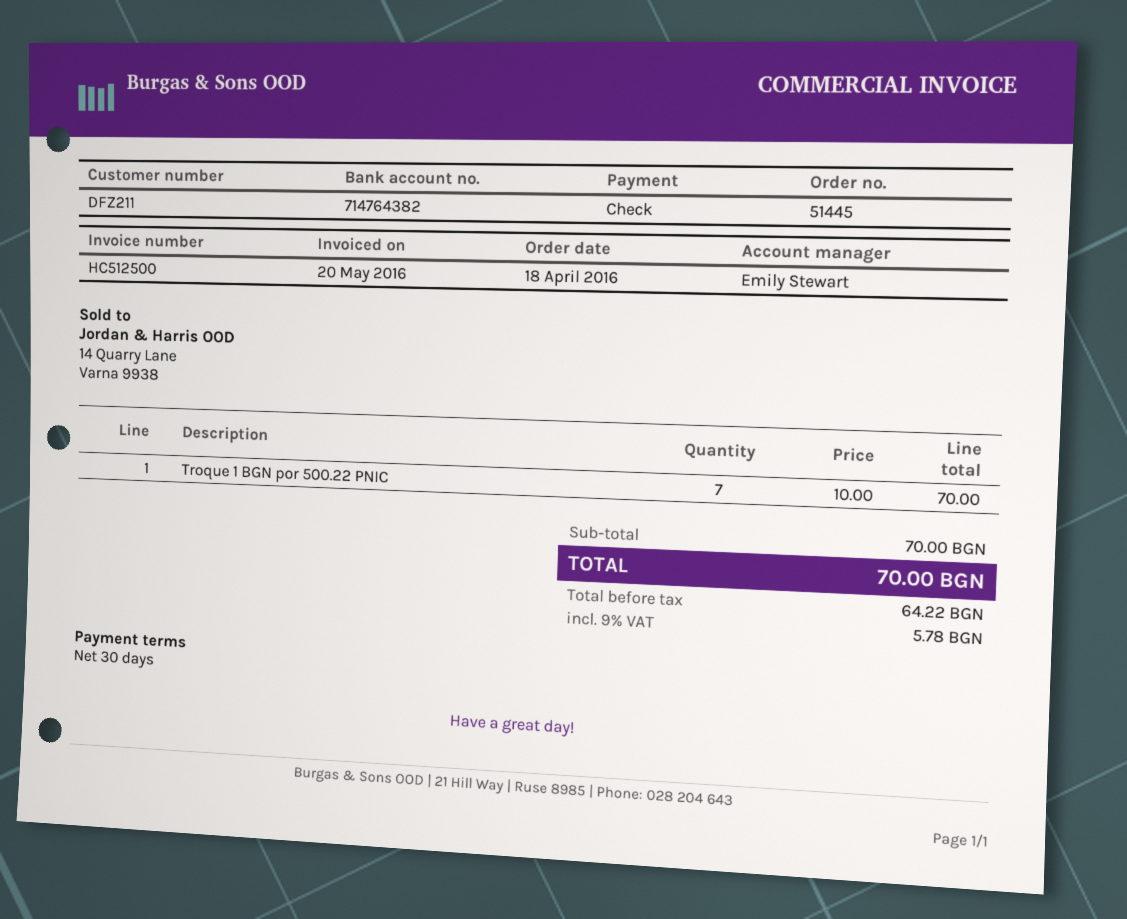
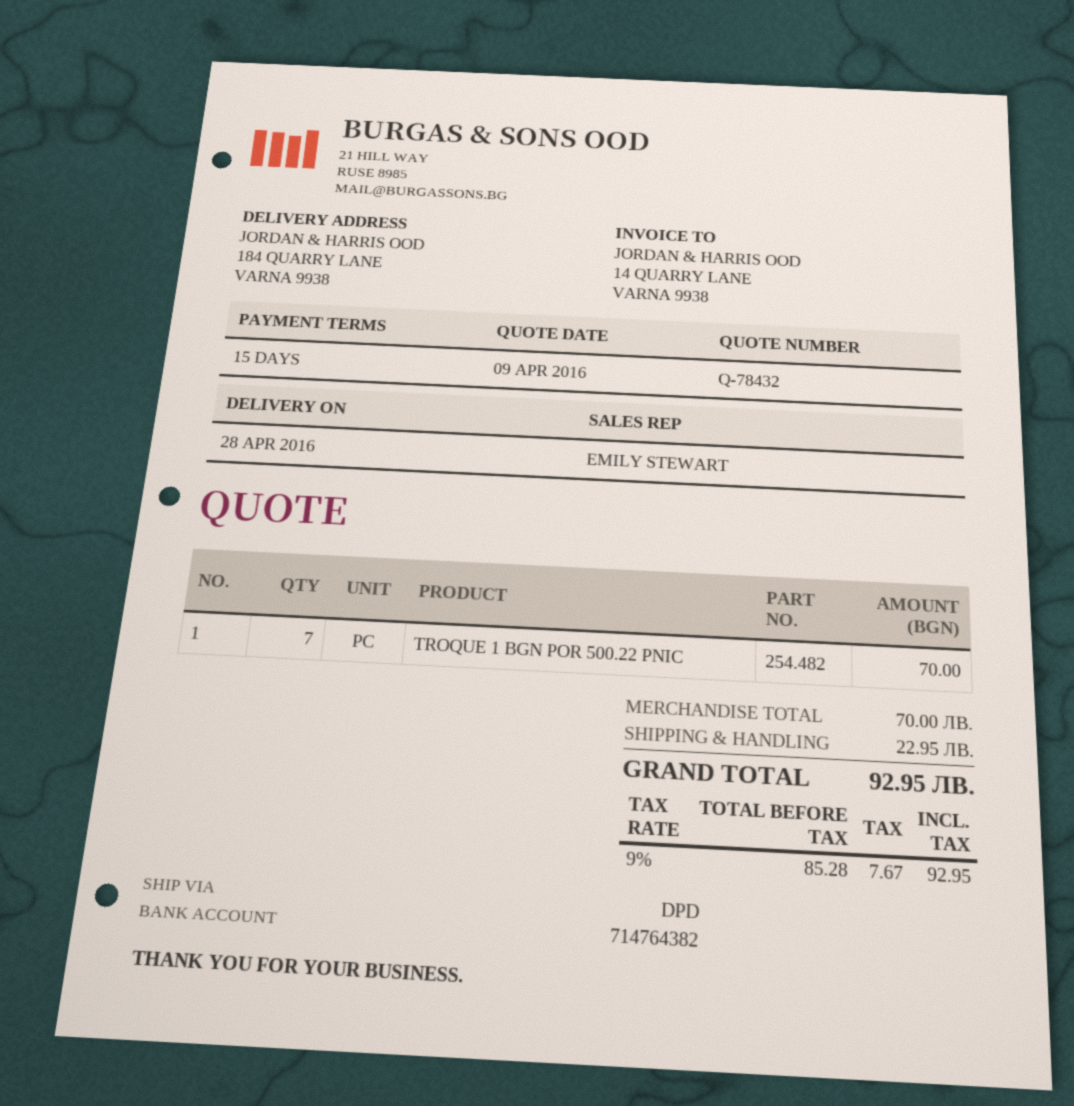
payment terms: 30 days -> 15 days
shipping: none -> 22.95
net: 64.22 -> 85.28
tax: 9% = 5.78 -> 9% = 7.67
total: 70.00 -> 92.95

